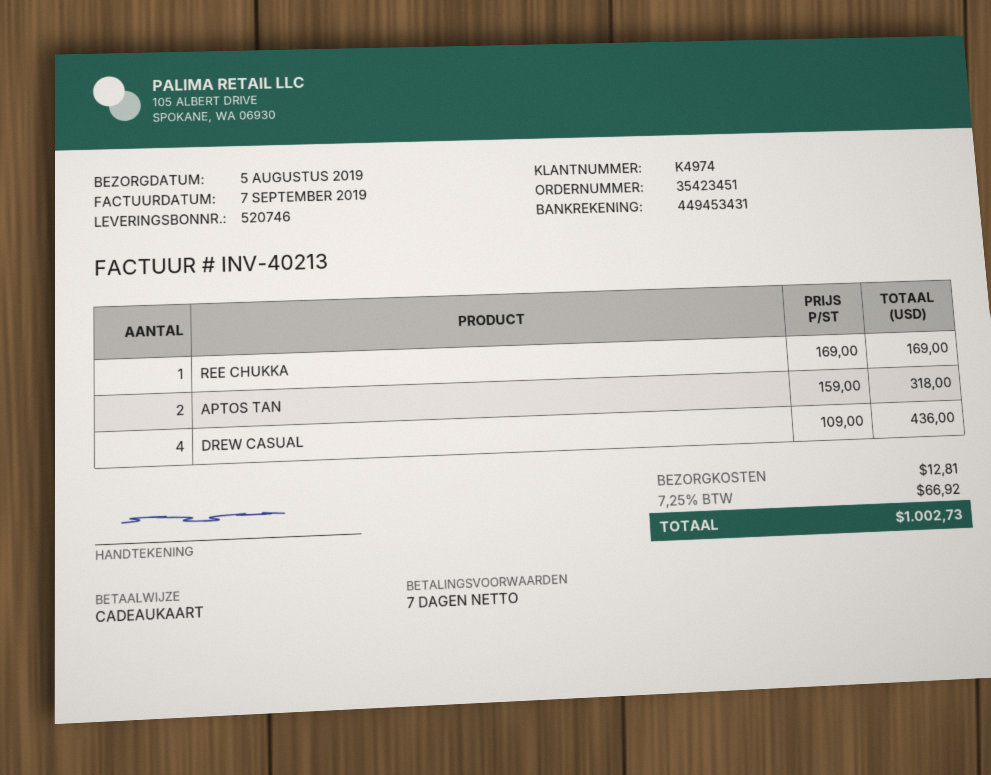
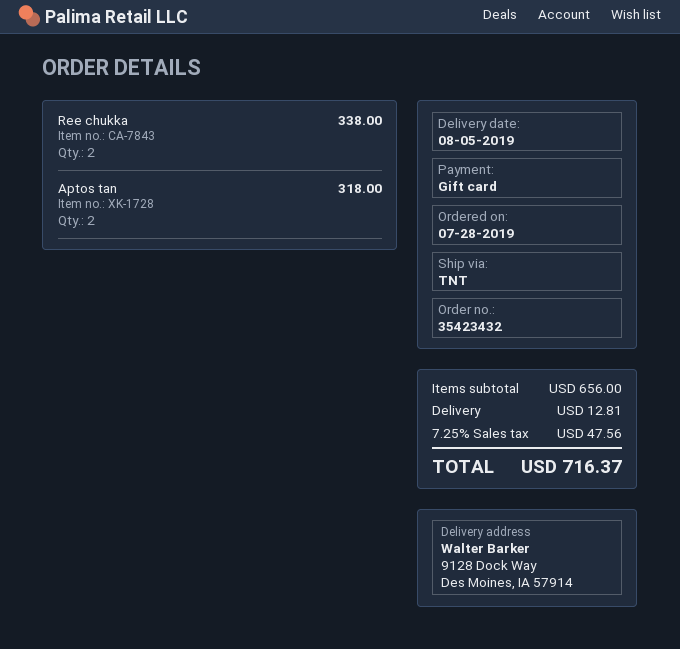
order number: 35423451 -> 35423432
REE CHUKKA: 1 for 169.00 -> 2 for 338.00
DREW CASUAL: 4 for 436.00 -> none
tax: 7.25% = 66.92 -> 7.25% = 47.56
total: 1002.73 -> 716.37

